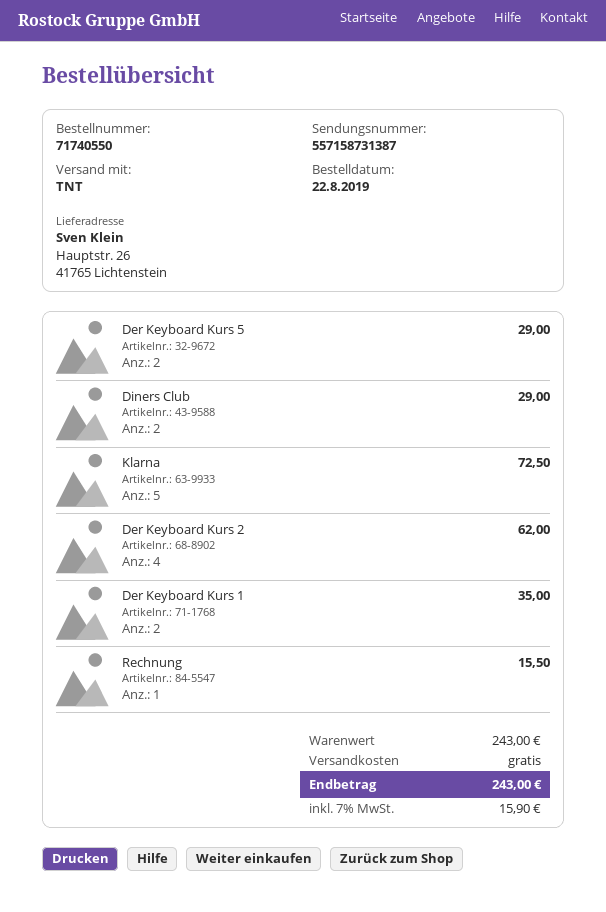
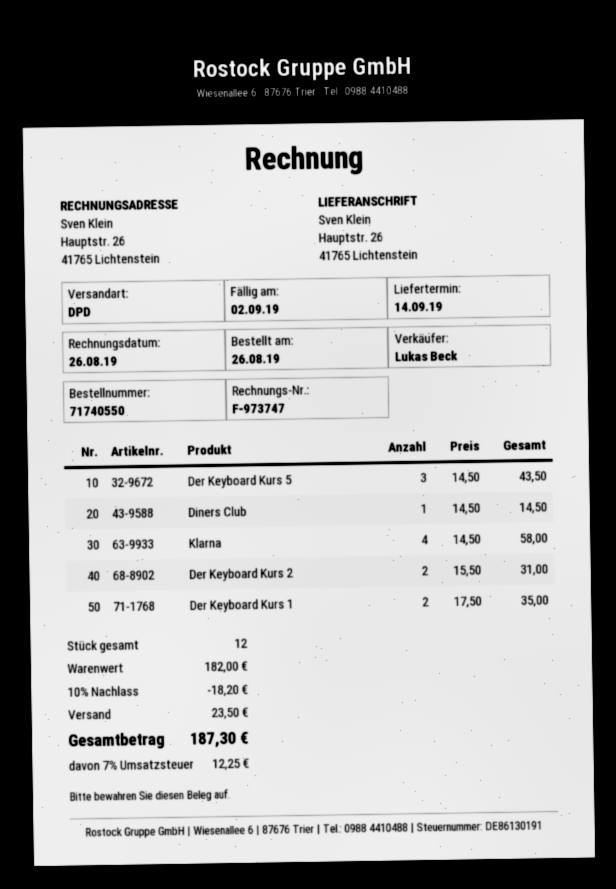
order date: 2019-08-22 -> 2019-08-26
shipping method: TNT -> DPD
Der Keyboard Kurs 5: 2 for 29.00 -> 3 for 43.50
Diners Club: 2 for 29.00 -> 1 for 14.50
Klarna: 5 for 72.50 -> 4 for 58.00
Der Keyboard Kurs 2: 4 for 62.00 -> 2 for 31.00
Rechnung: 1 for 15.50 -> none
subtotal: 243.00 -> 182.00
discount: none -> 10% = 18.20
shipping: 0.00 -> 23.50
tax: 7% = 15.90 -> 7% = 12.25
total: 243.00 -> 187.30

